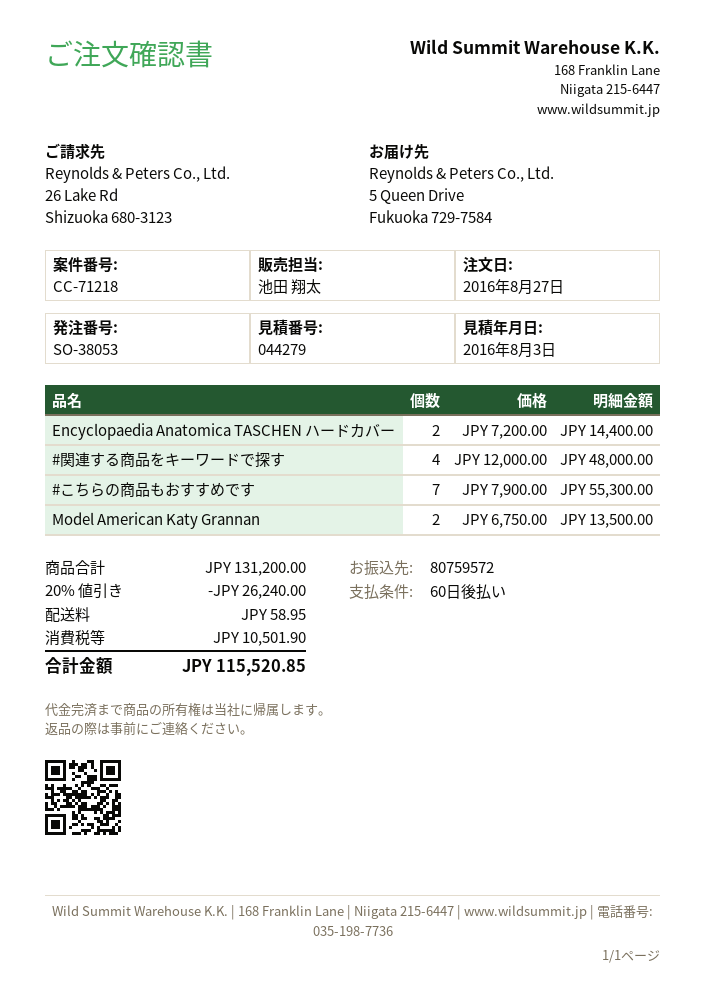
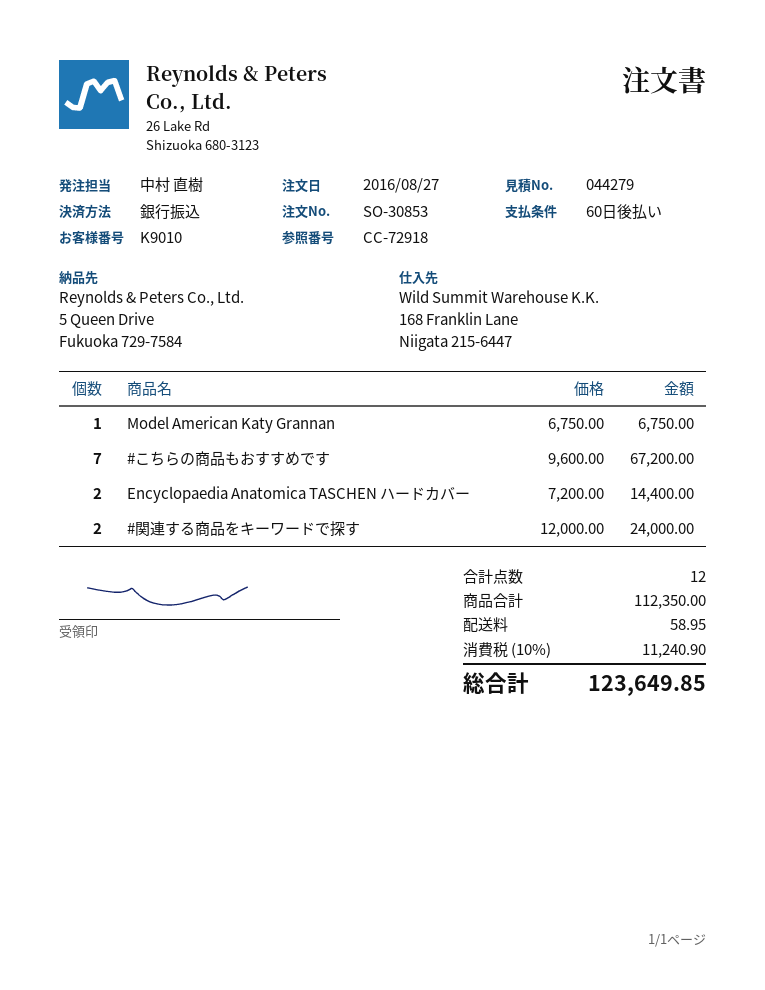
order number: SO-38053 -> SO-30853
reference: CC-71218 -> CC-72918
#関連する商品をキーワードで探す: 4 x 12000.00 = 48000.00 -> 2 x 12000.00 = 24000.00
#こちらの商品もおすすめです: 7 x 7900.00 = 55300.00 -> 7 x 9600.00 = 67200.00
Model American Katy Grannan: 2 x 6750.00 = 13500.00 -> 1 x 6750.00 = 6750.00
subtotal: 131200.00 -> 112350.00
discount: 20% = 26240.00 -> none
tax: 10501.90 -> 11240.90
total: 115520.85 -> 123649.85

